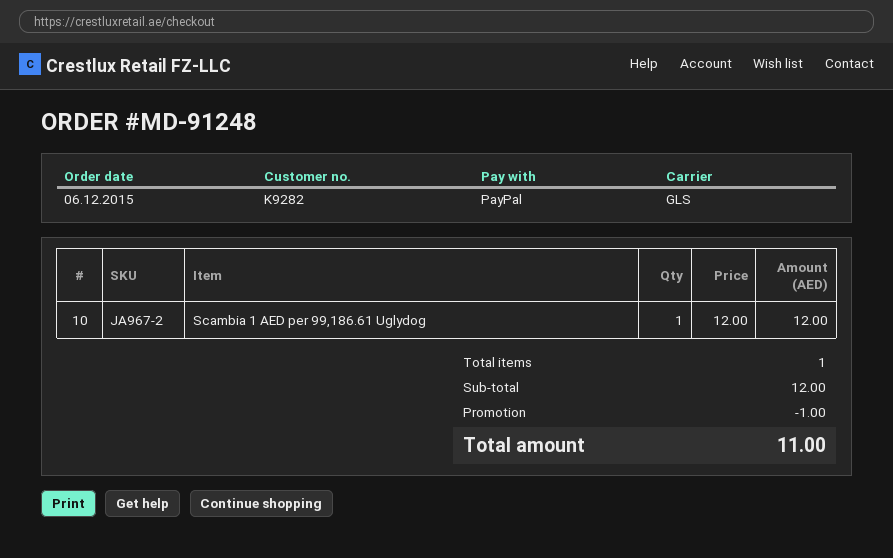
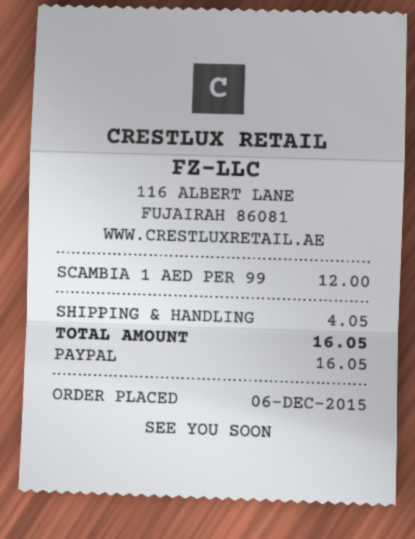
discount: 1.00 -> none
shipping: none -> 4.05
total: 11.00 -> 16.05

